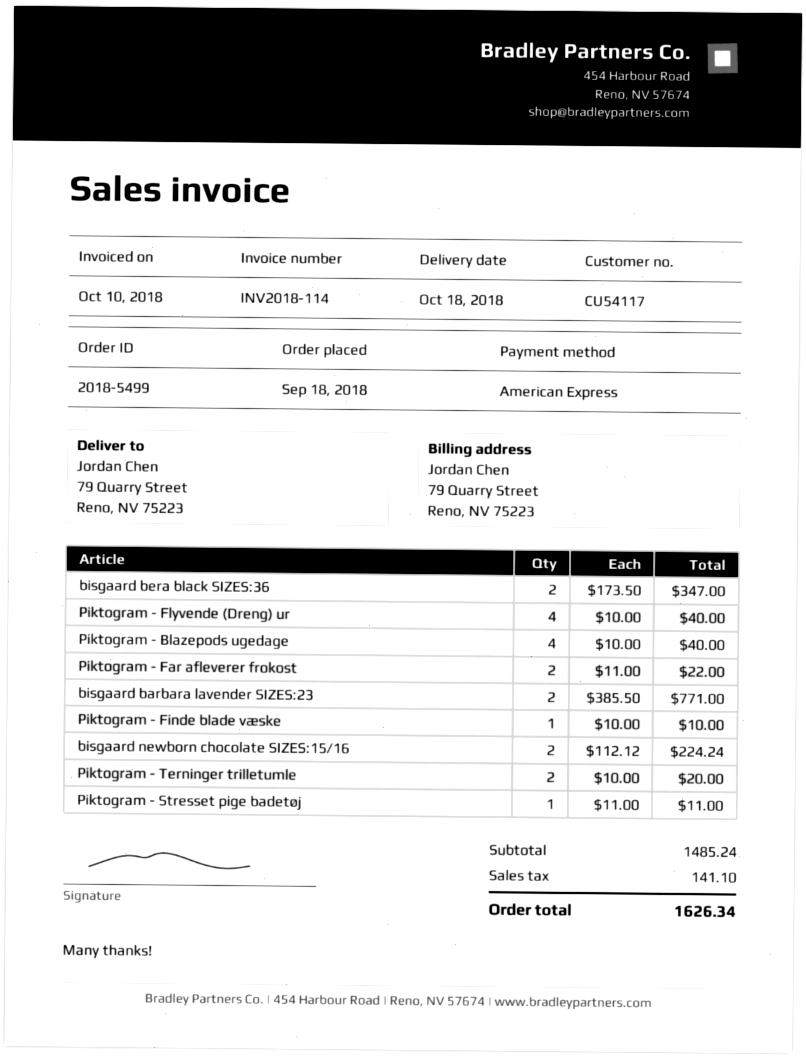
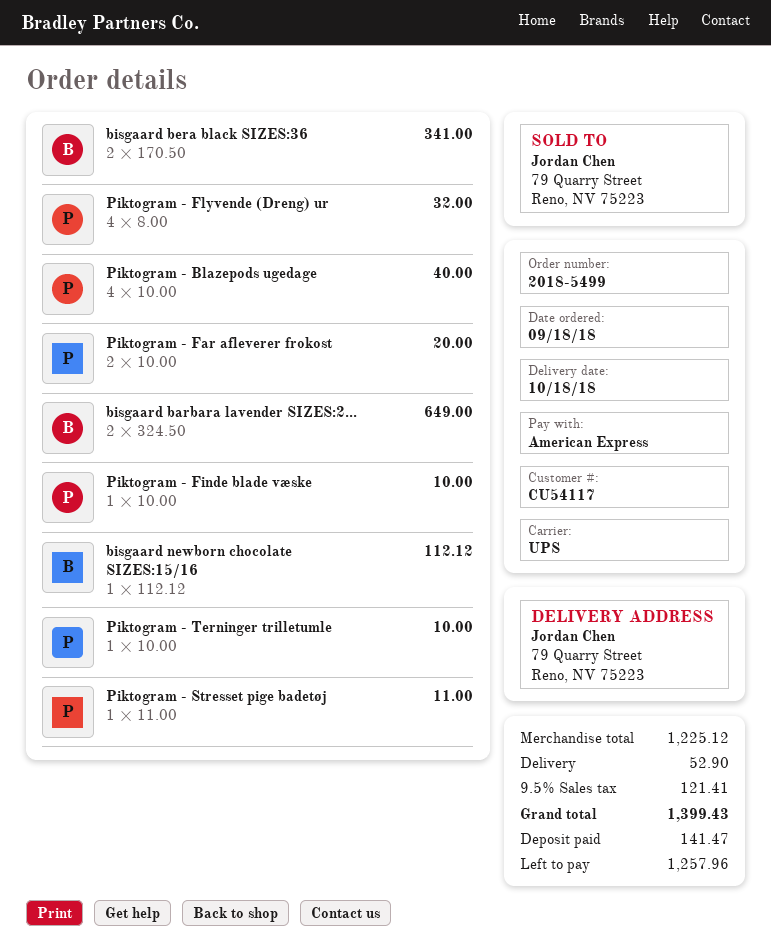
bisgaard bera black SIZES:36: 2 x 173.50 = 347.00 -> 2 x 170.50 = 341.00
Piktogram - Flyvende (Dreng) ur: 4 x 10.00 = 40.00 -> 4 x 8.00 = 32.00
Piktogram - Far afleverer frokost: 2 x 11.00 = 22.00 -> 2 x 10.00 = 20.00
bisgaard barbara lavender SIZES:23: 2 x 385.50 = 771.00 -> 2 x 324.50 = 649.00
bisgaard newborn chocolate SIZES:15/16: 2 x 112.12 = 224.24 -> 1 x 112.12 = 112.12
Piktogram - Terninger trilletumle: 2 x 10.00 = 20.00 -> 1 x 10.00 = 10.00
subtotal: 1485.24 -> 1225.12
shipping: none -> 52.90
tax: 141.10 -> 121.41
total: 1626.34 -> 1399.43

